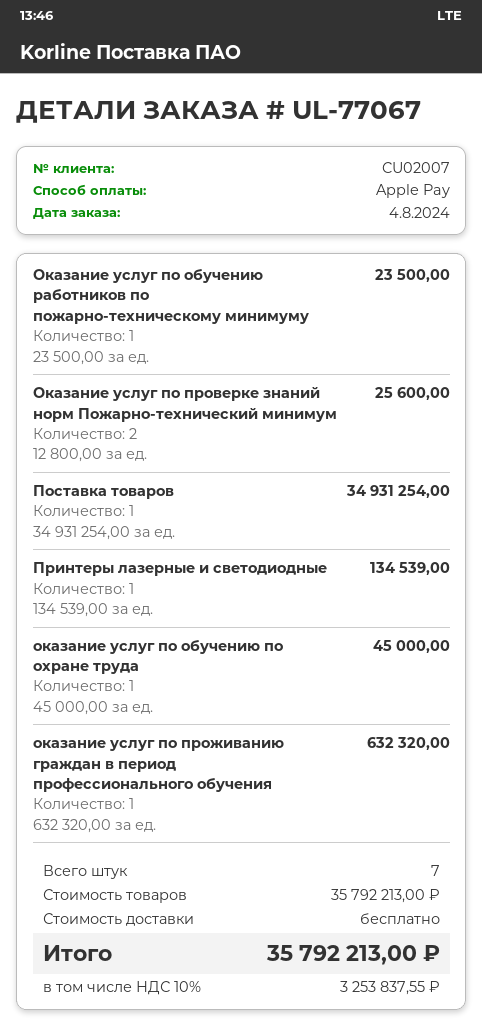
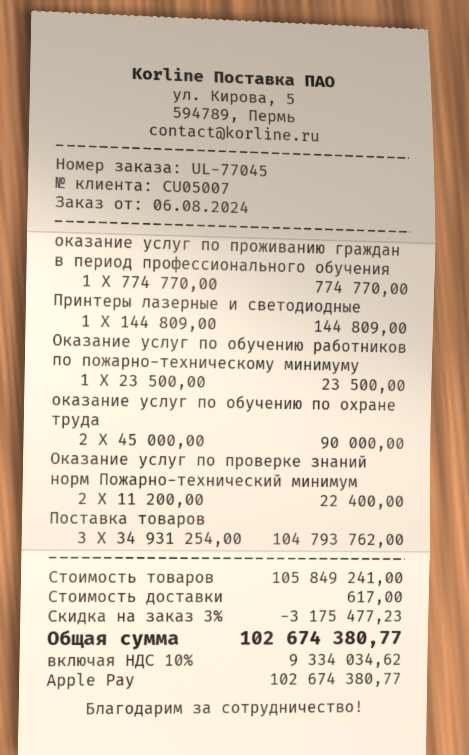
order number: UL-77067 -> UL-77045
order date: 2024-08-04 -> 2024-08-06
customer number: CU02007 -> CU05007
Оказание услуг по проверке знаний норм Пожарно-технический минимум: 2 x 12800.00 = 25600.00 -> 2 x 11200.00 = 22400.00
Поставка товаров: 1 x 34931254.00 = 34931254.00 -> 3 x 34931254.00 = 104793762.00
Принтеры лазерные и светодиодные: 1 x 134539.00 = 134539.00 -> 1 x 144809.00 = 144809.00
оказание услуг по обучению по охране труда: 1 x 45000.00 = 45000.00 -> 2 x 45000.00 = 90000.00
оказание услуг по проживанию граждан в период профессионального обучения: 1 x 632320.00 = 632320.00 -> 1 x 774770.00 = 774770.00
subtotal: 35792213.00 -> 105849241.00
discount: none -> 3% = 3175477.23
shipping: 0.00 -> 617.00
tax: 10% = 3253837.55 -> 10% = 9334034.62
total: 35792213.00 -> 102674380.77

